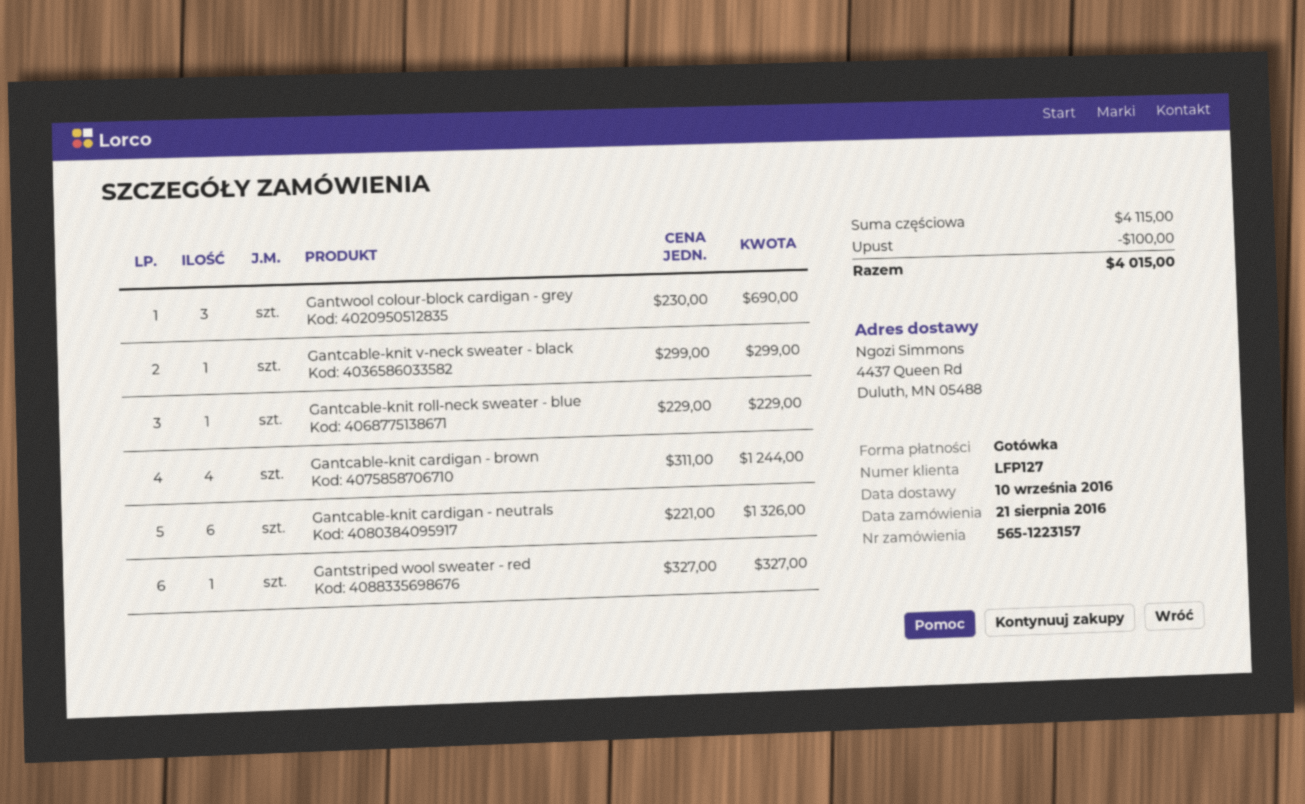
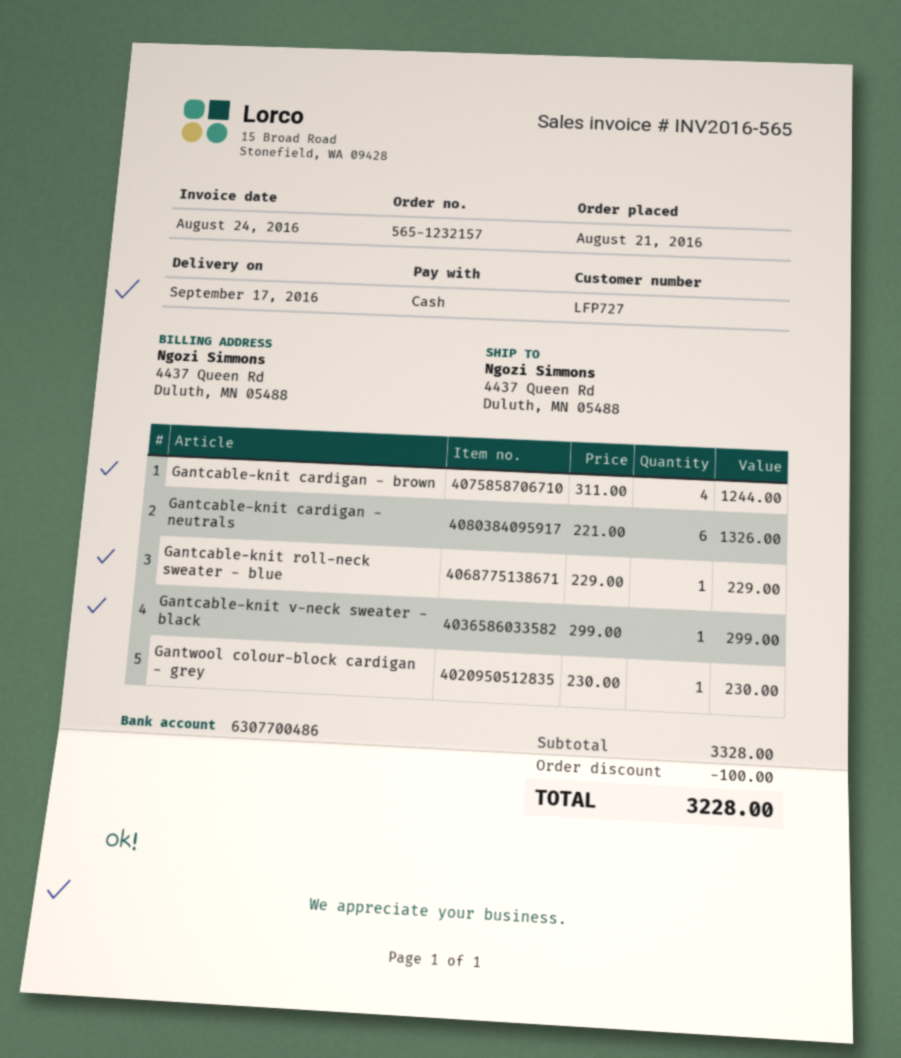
order number: 565-1223157 -> 565-1232157
delivery date: 2016-09-10 -> 2016-09-17
customer number: LFP127 -> LFP727
Gantwool colour-block cardigan - grey: 3 x 230.00 = 690.00 -> 1 x 230.00 = 230.00
Gantstriped wool sweater - red: 1 x 327.00 = 327.00 -> none
subtotal: 4115.00 -> 3328.00
total: 4015.00 -> 3228.00

